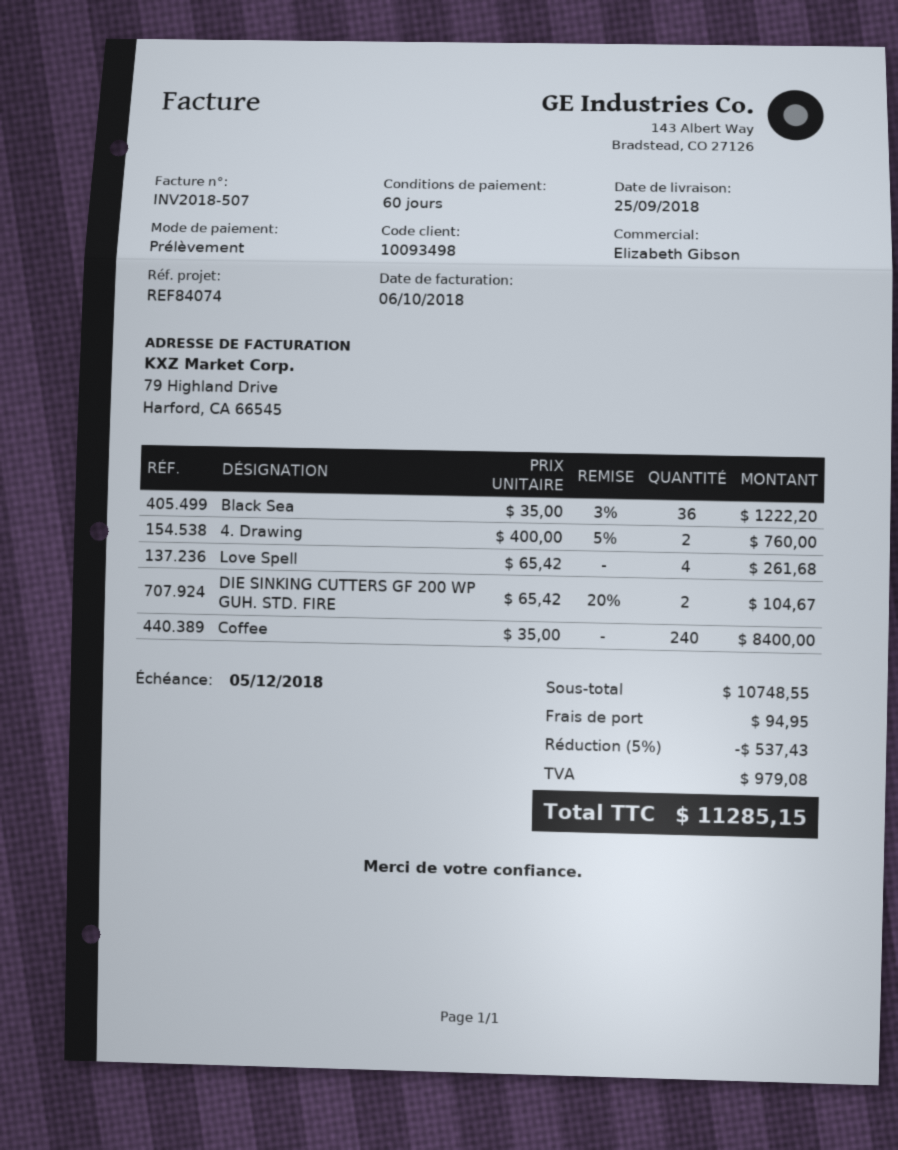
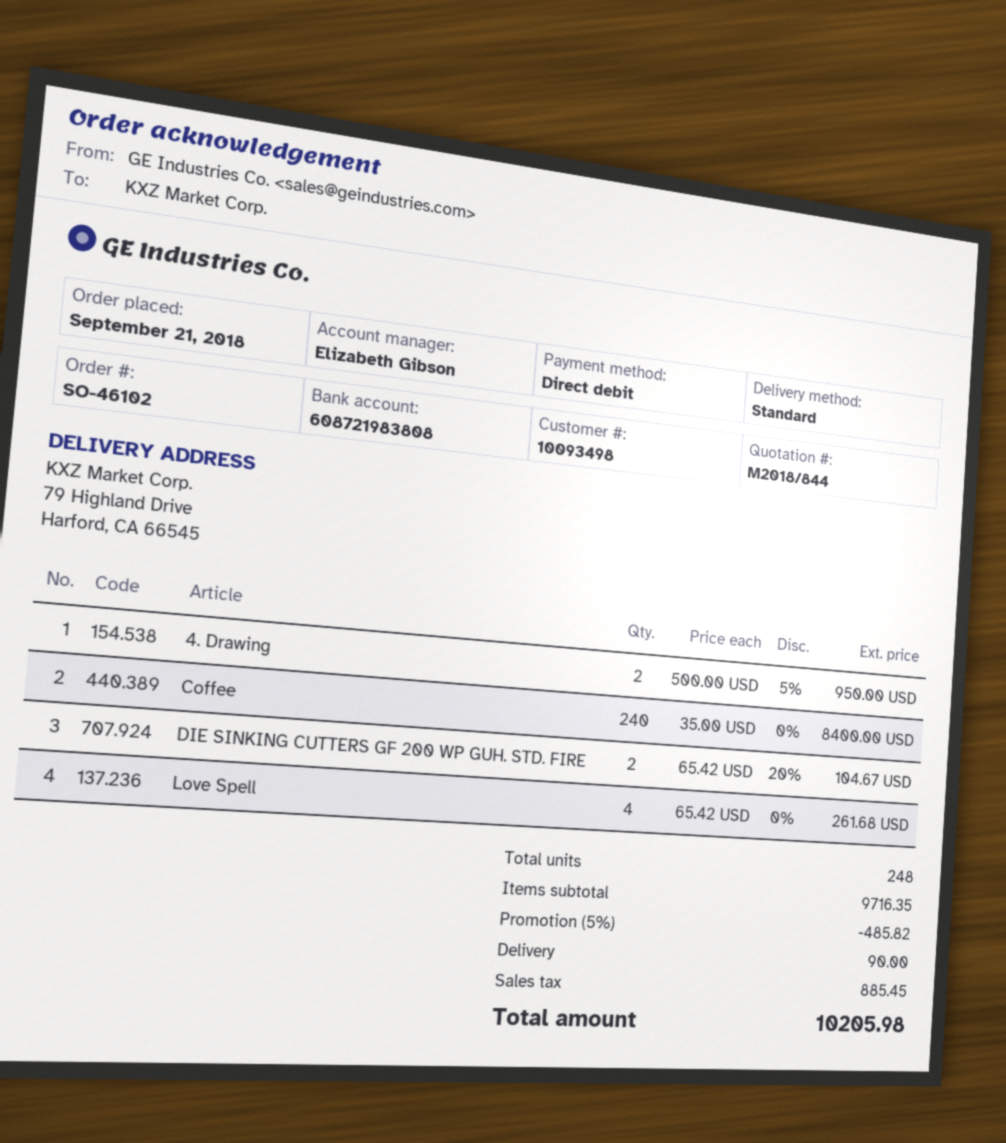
Black Sea: 36 x 35.00 - 3% = 1222.20 -> none
4. Drawing: 2 x 400.00 - 5% = 760.00 -> 2 x 500.00 - 5% = 950.00
subtotal: 10748.55 -> 9716.35
discount: 5% = 537.43 -> 5% = 485.82
shipping: 94.95 -> 90.00
tax: 979.08 -> 885.45
total: 11285.15 -> 10205.98

